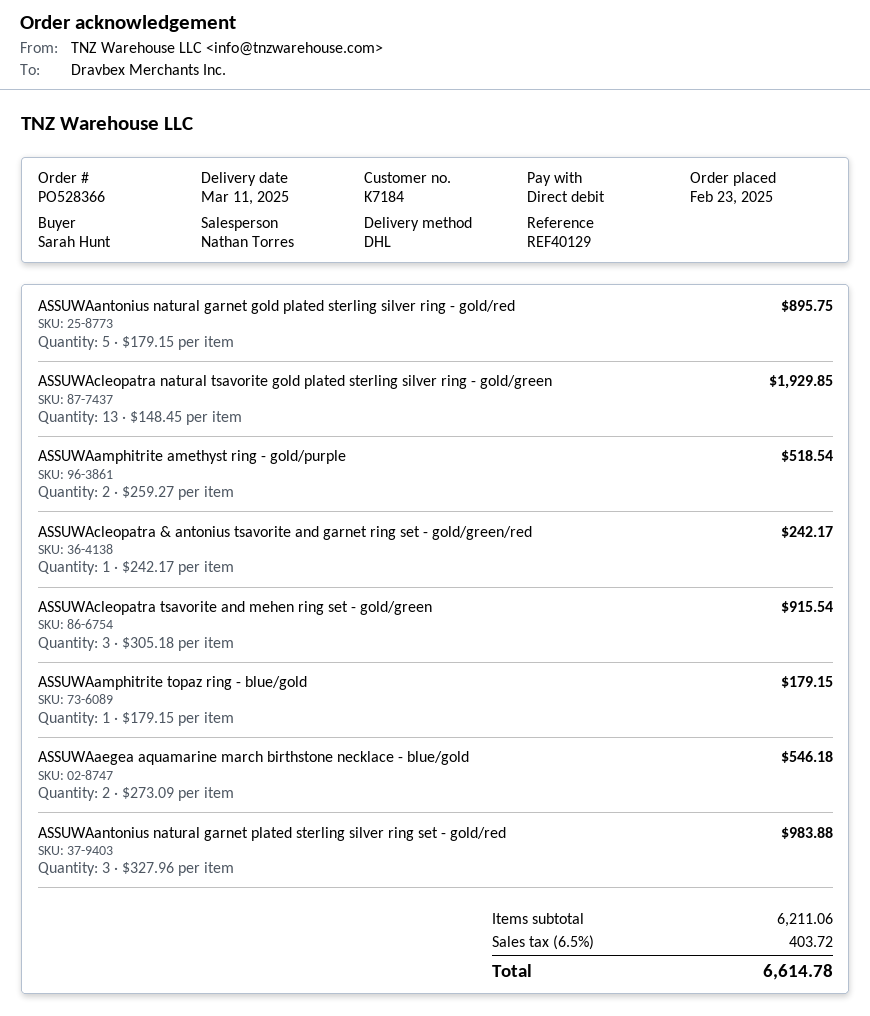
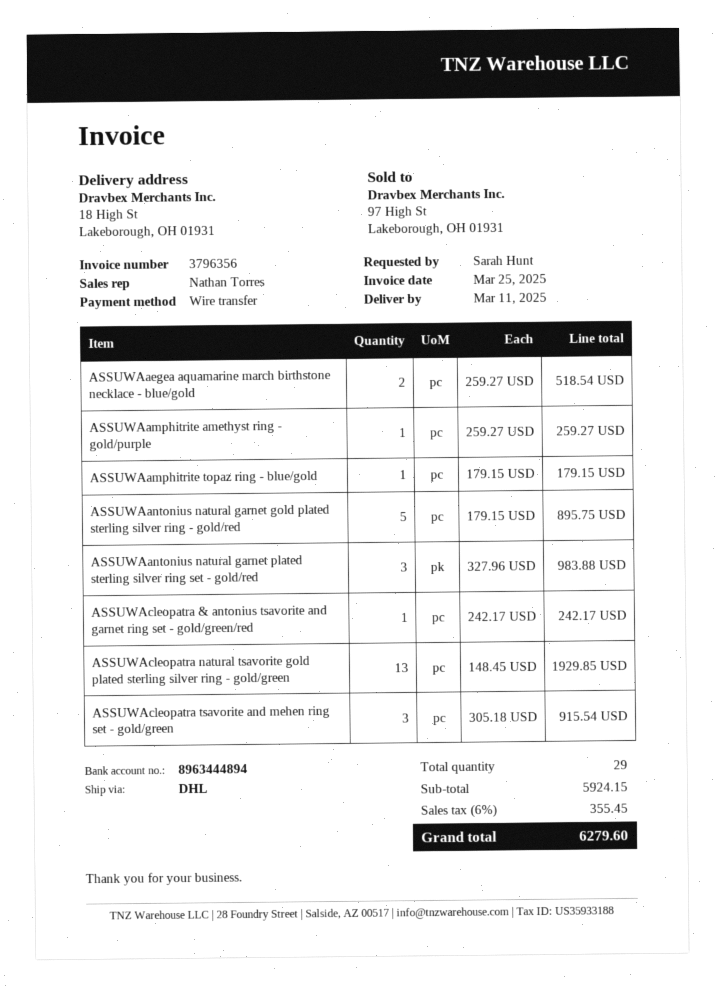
payment method: direct debit -> bank transfer
ASSUWAamphitrite amethyst ring - gold/purple: 2 x 259.27 = 518.54 -> 1 x 259.27 = 259.27
ASSUWAaegea aquamarine march birthstone necklace - blue/gold: 2 x 273.09 = 546.18 -> 2 x 259.27 = 518.54
subtotal: 6211.06 -> 5924.15
tax: 6.5% = 403.72 -> 6% = 355.45
total: 6614.78 -> 6279.60

